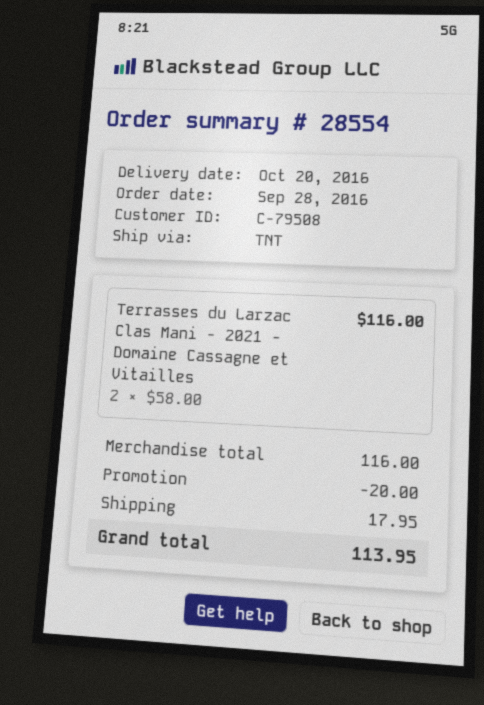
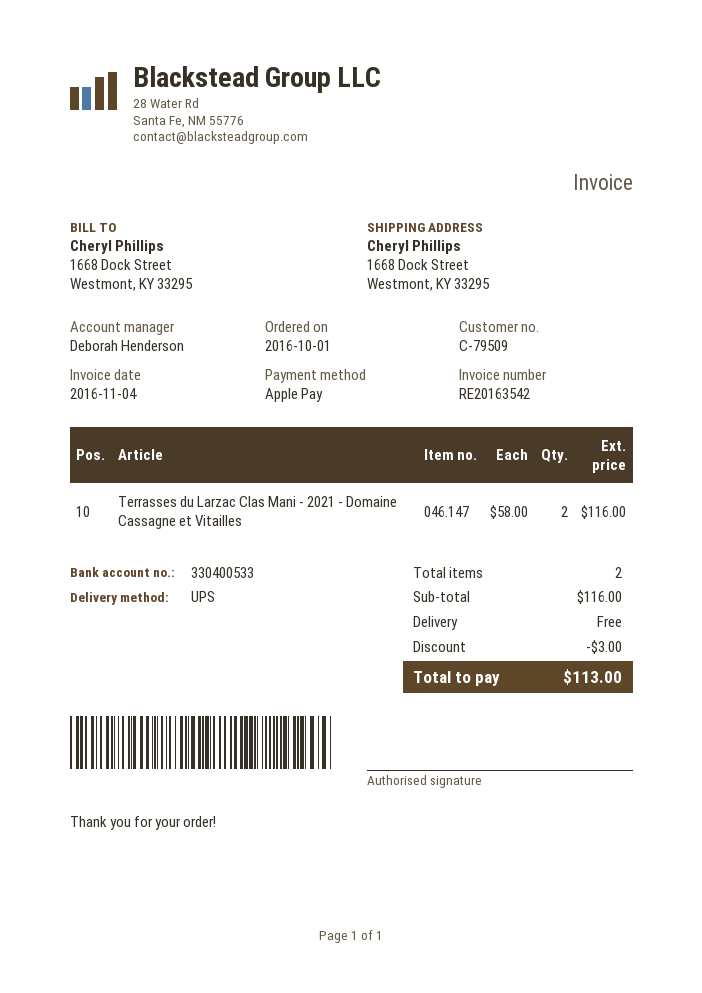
order date: 2016-09-28 -> 2016-10-01
customer number: C-79508 -> C-79509
shipping method: TNT -> UPS
discount: 20.00 -> 3.00
shipping: 17.95 -> 0.00
total: 113.95 -> 113.00

